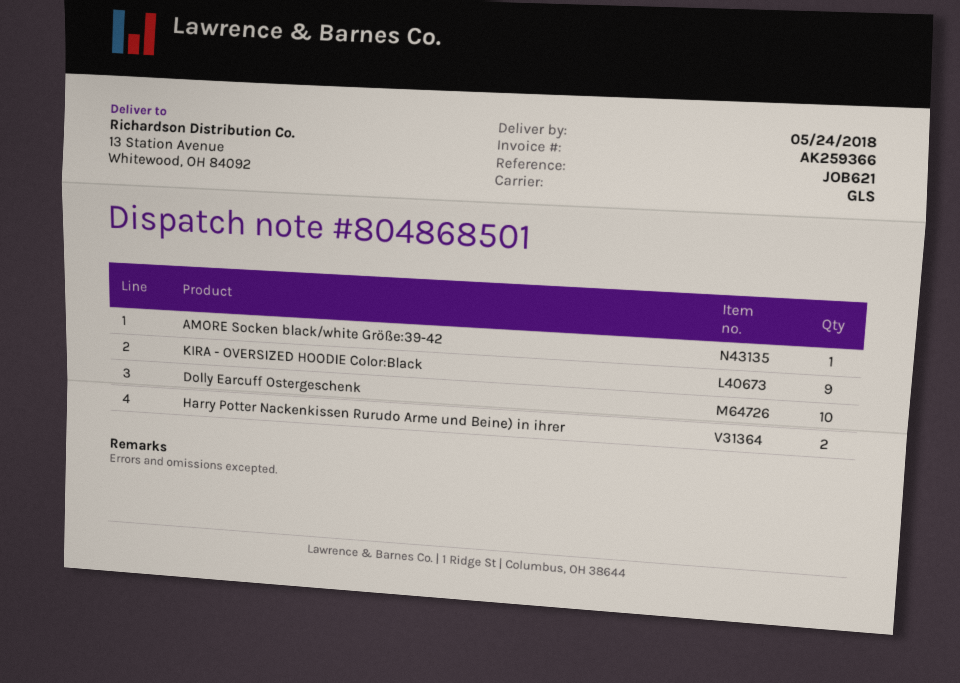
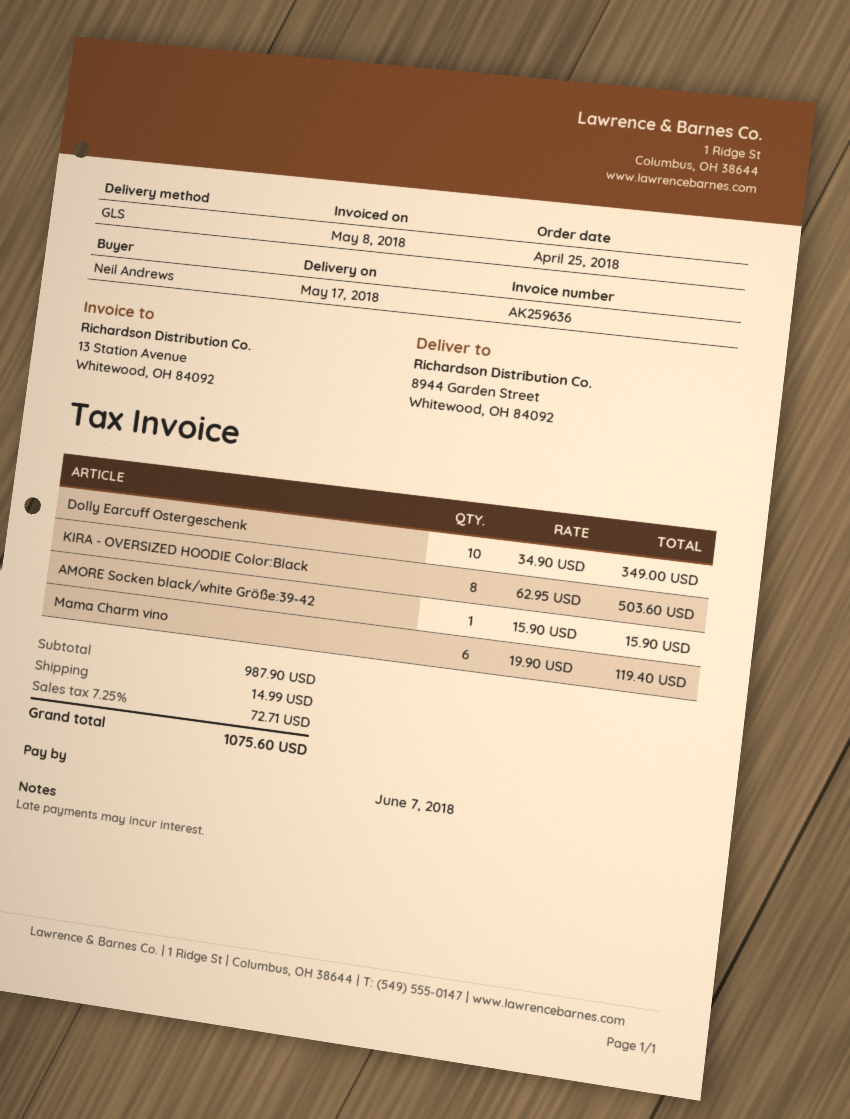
delivery date: 2018-05-24 -> 2018-05-17
invoice number: AK259366 -> AK259636
ship to: 13 Station Avenue, Whitewood, OH 84092 -> 8944 Garden Street, Whitewood, OH 84092
KIRA - OVERSIZED HOODIE Color:Black: 9 -> 8
Harry Potter Nackenkissen Rurudo Arme und Beine) in ihrer: 2 -> none
Mama Charm vino: none -> 6

